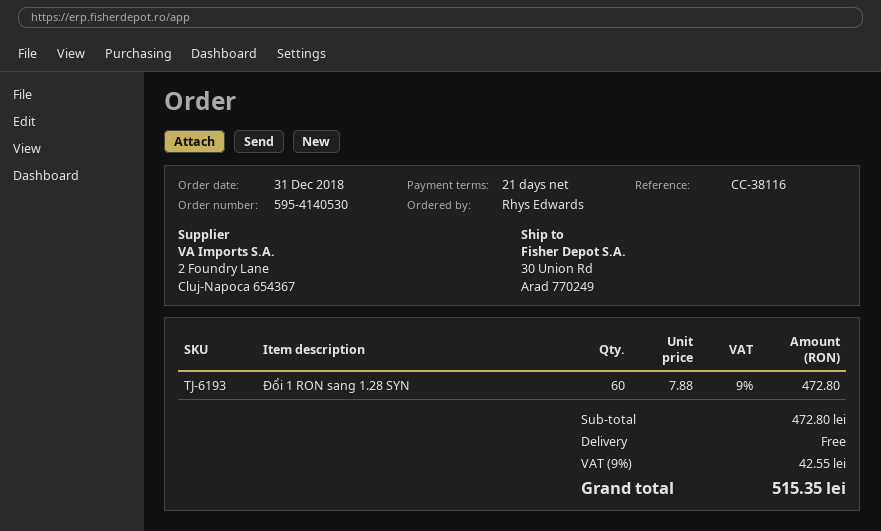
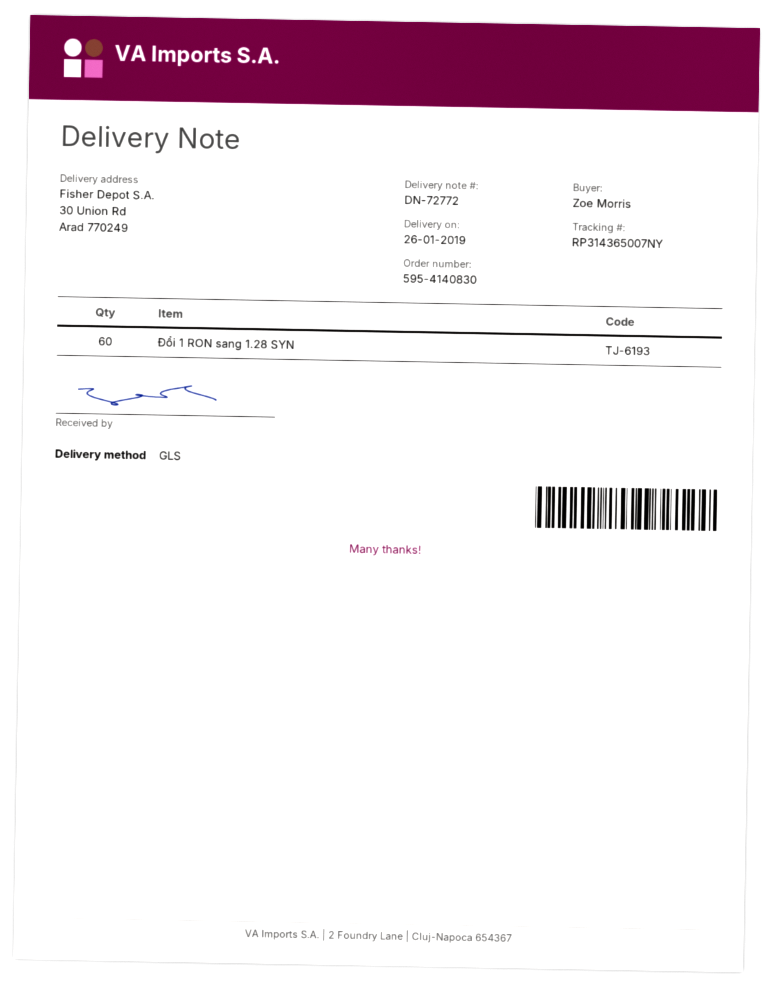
order number: 595-4140530 -> 595-4140830
ordered by: Rhys Edwards -> Zoe Morris

